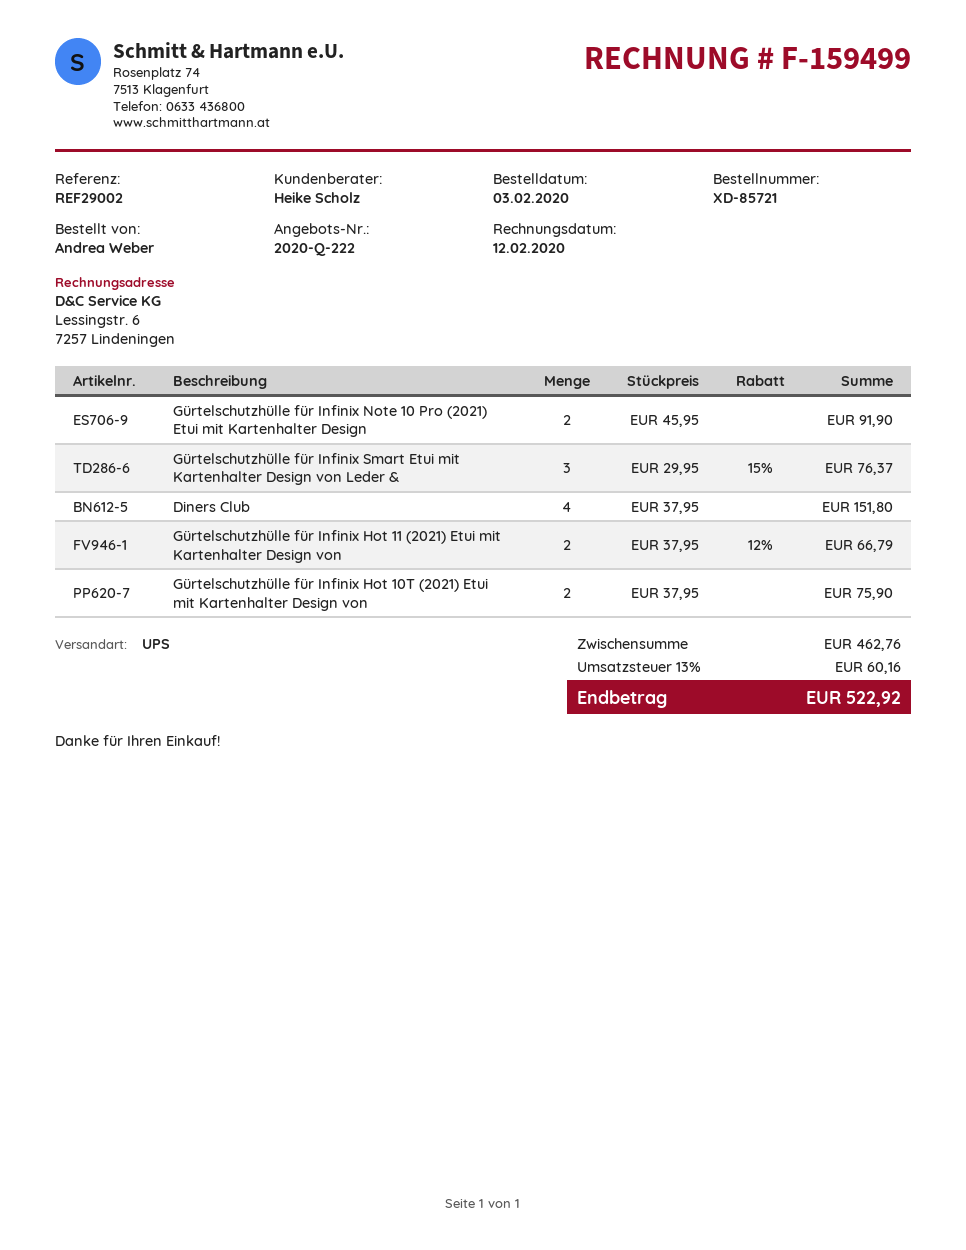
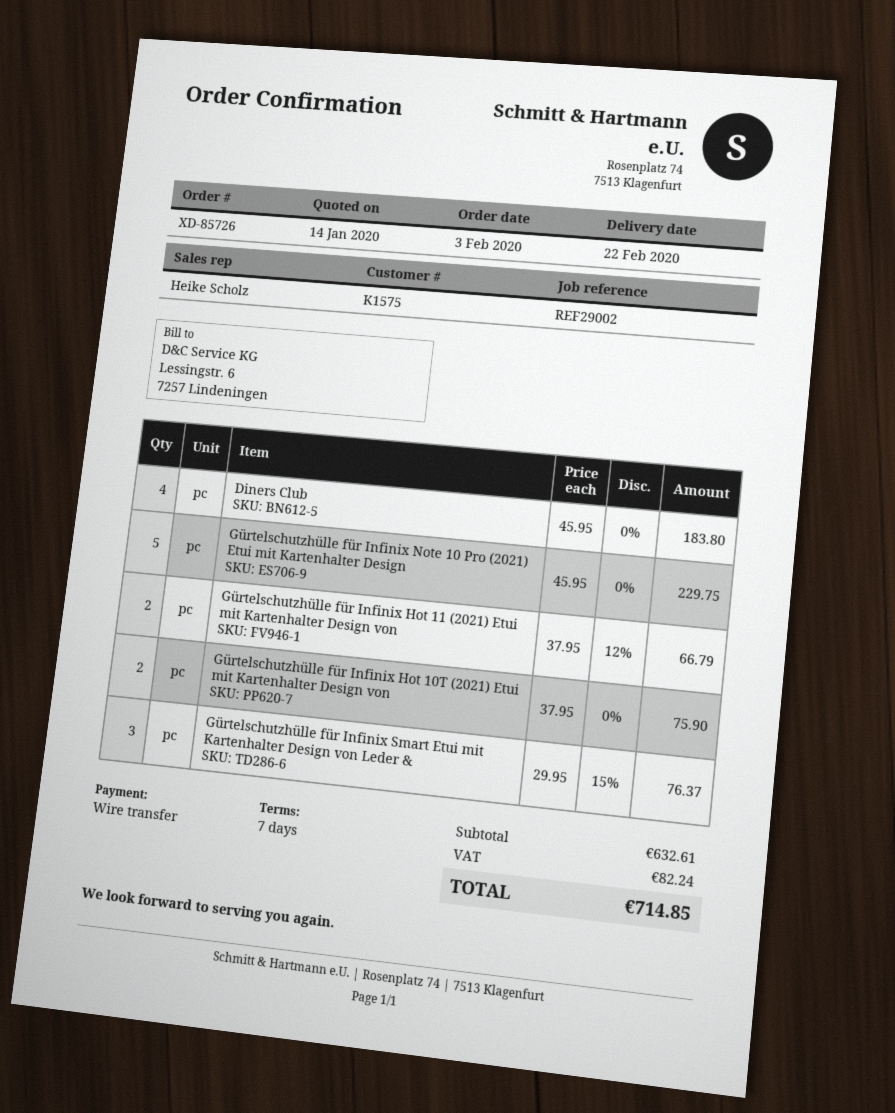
order number: XD-85721 -> XD-85726
Gürtelschutzhülle für Infinix Note 10 Pro (2021) Etui mit Kartenhalter Design: 2 x 45.95 = 91.90 -> 5 x 45.95 = 229.75
Diners Club: 4 x 37.95 = 151.80 -> 4 x 45.95 = 183.80
subtotal: 462.76 -> 632.61
tax: 60.16 -> 82.24
total: 522.92 -> 714.85

